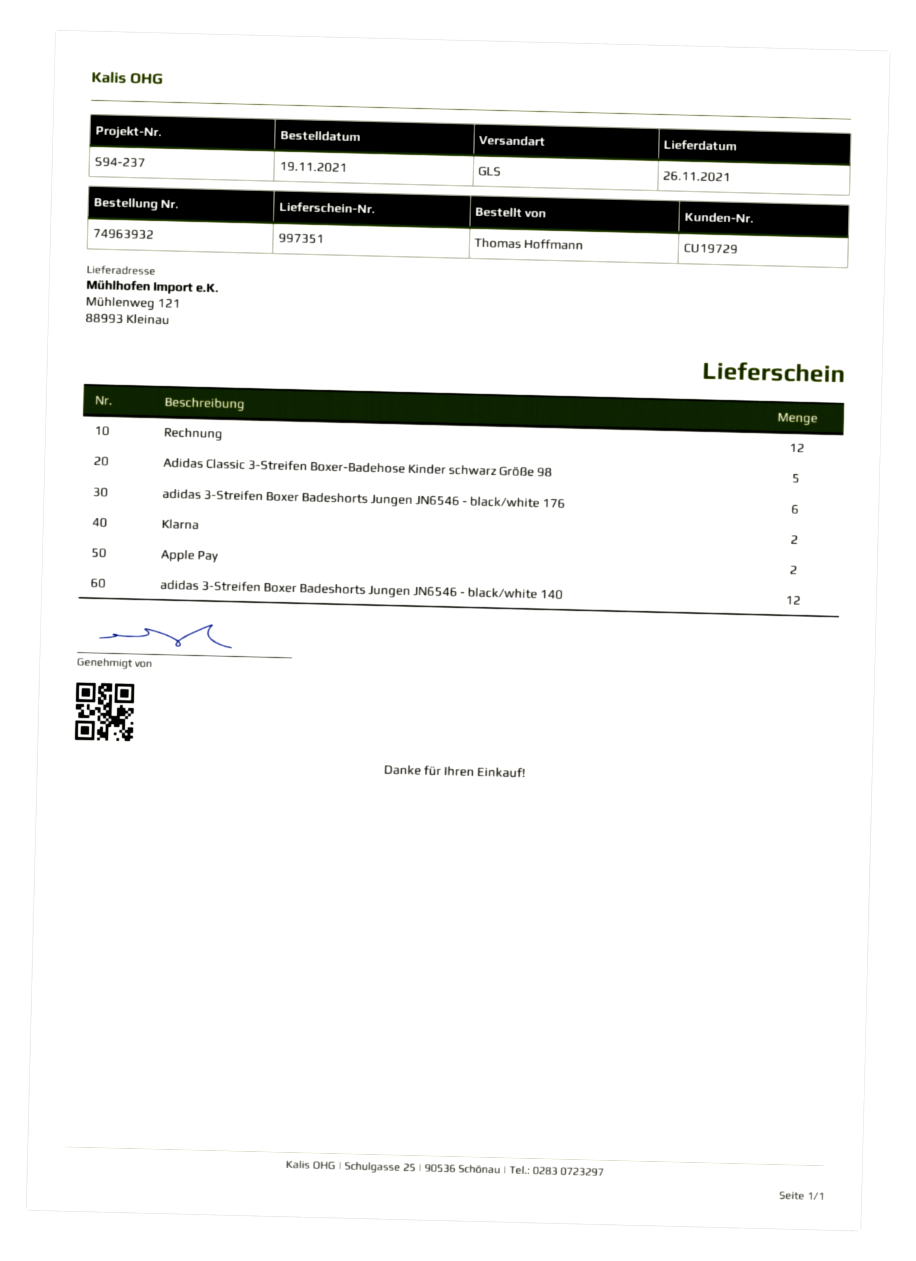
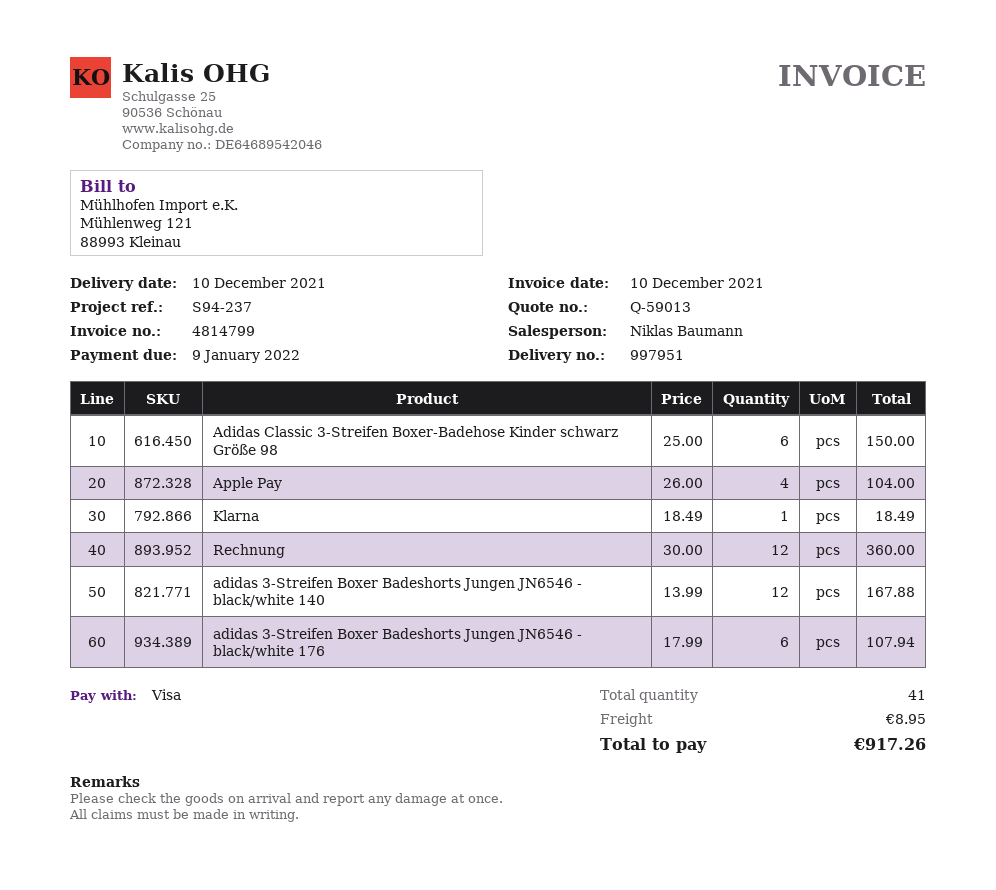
delivery note number: 997351 -> 997951
delivery date: 2021-11-26 -> 2021-12-10
Adidas Classic 3-Streifen Boxer-Badehose Kinder schwarz Größe 98: 5 -> 6
Klarna: 2 -> 1
Apple Pay: 2 -> 4

